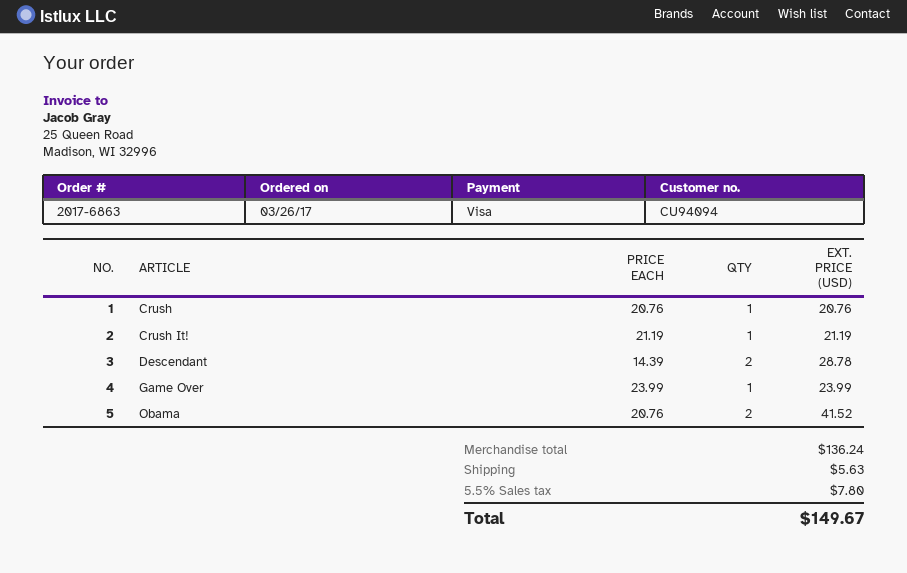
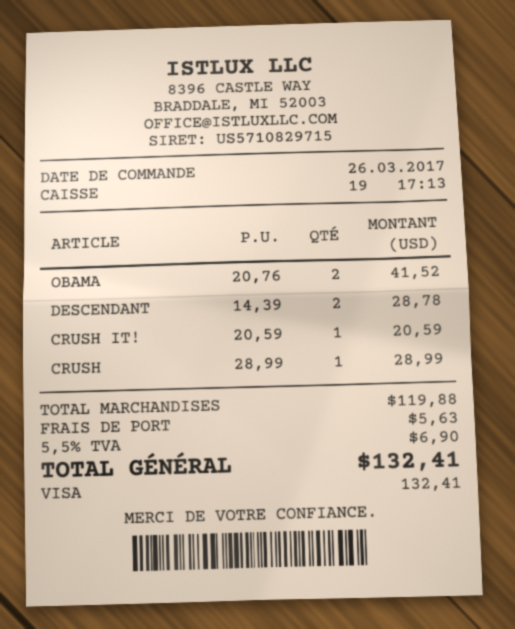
Crush: 1 x 20.76 = 20.76 -> 1 x 28.99 = 28.99
Crush It!: 1 x 21.19 = 21.19 -> 1 x 20.59 = 20.59
Game Over: 1 x 23.99 = 23.99 -> none
subtotal: 136.24 -> 119.88
tax: 5.5% = 7.80 -> 5.5% = 6.90
total: 149.67 -> 132.41

